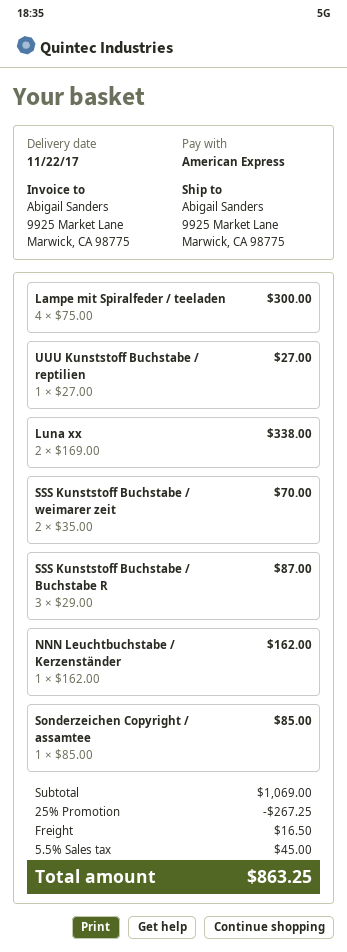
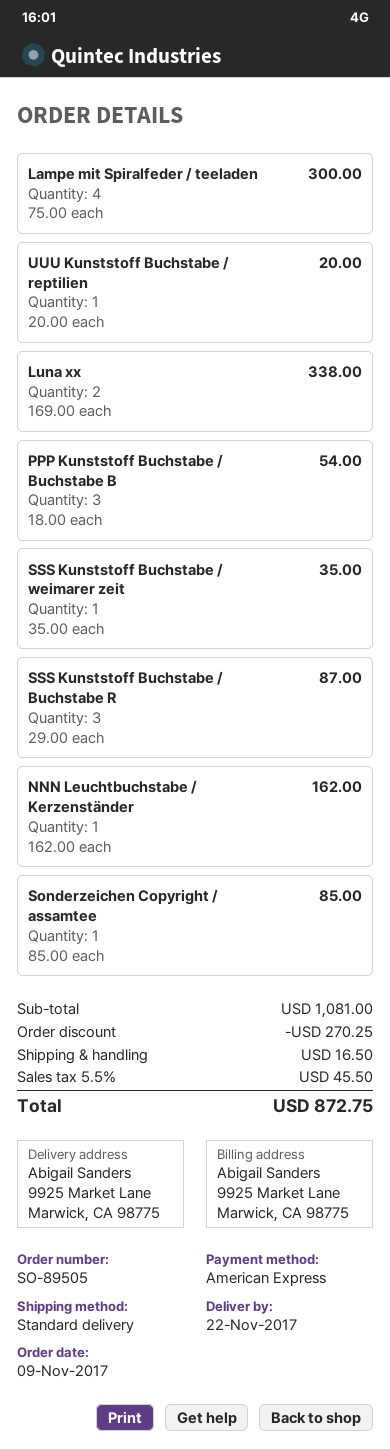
UUU Kunststoff Buchstabe / reptilien: 1 x 27.00 = 27.00 -> 1 x 20.00 = 20.00
SSS Kunststoff Buchstabe / weimarer zeit: 2 x 35.00 = 70.00 -> 1 x 35.00 = 35.00
PPP Kunststoff Buchstabe / Buchstabe B: none -> 3 x 18.00 = 54.00
subtotal: 1069.00 -> 1081.00
discount: 267.25 -> 270.25
tax: 5.5% = 45.00 -> 5.5% = 45.50
total: 863.25 -> 872.75

